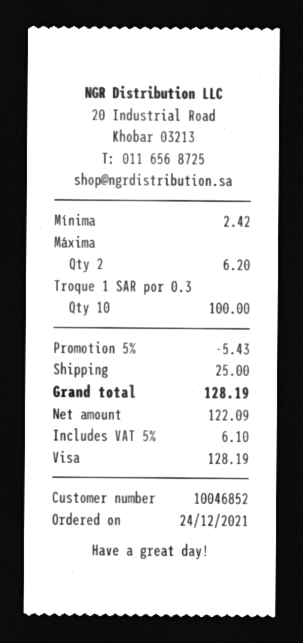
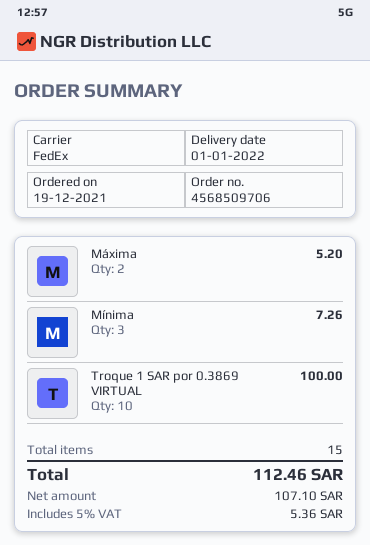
order date: 2021-12-24 -> 2021-12-19
Mínima: 1 for 2.42 -> 3 for 7.26
Máxima: 2 for 6.20 -> 2 for 5.20
discount: 5% = 5.43 -> none
shipping: 25.00 -> none
net: 122.09 -> 107.10
tax: 5% = 6.10 -> 5% = 5.36
total: 128.19 -> 112.46

